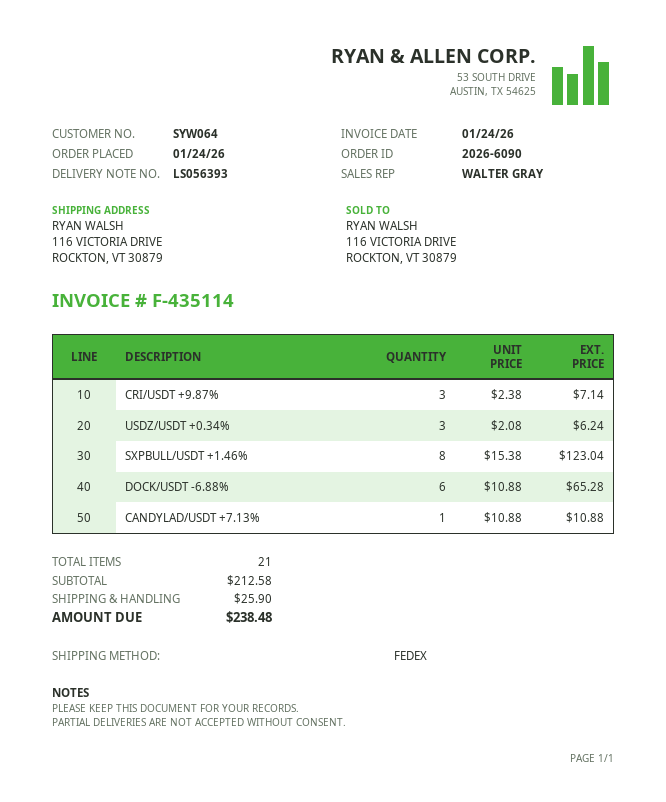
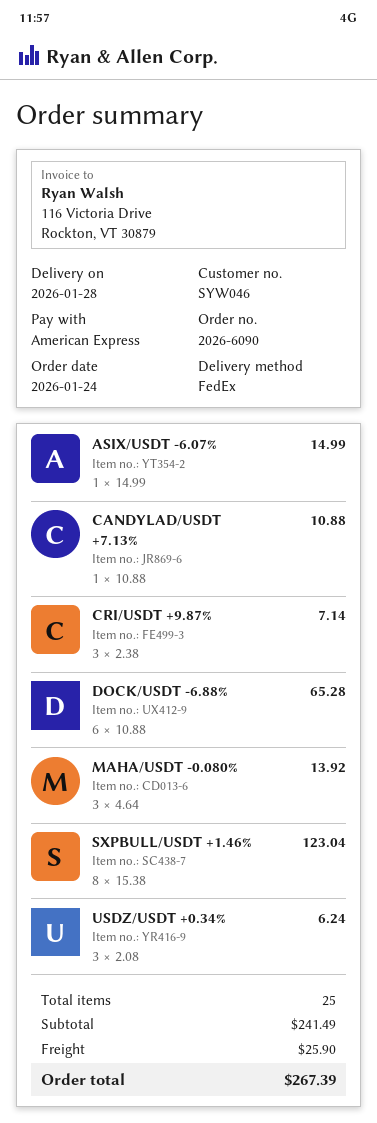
customer number: SYW064 -> SYW046
ASIX/USDT -6.07%: none -> 1 x 14.99 = 14.99
MAHA/USDT -0.080%: none -> 3 x 4.64 = 13.92
total quantity: 21 -> 25
subtotal: 212.58 -> 241.49
total: 238.48 -> 267.39

